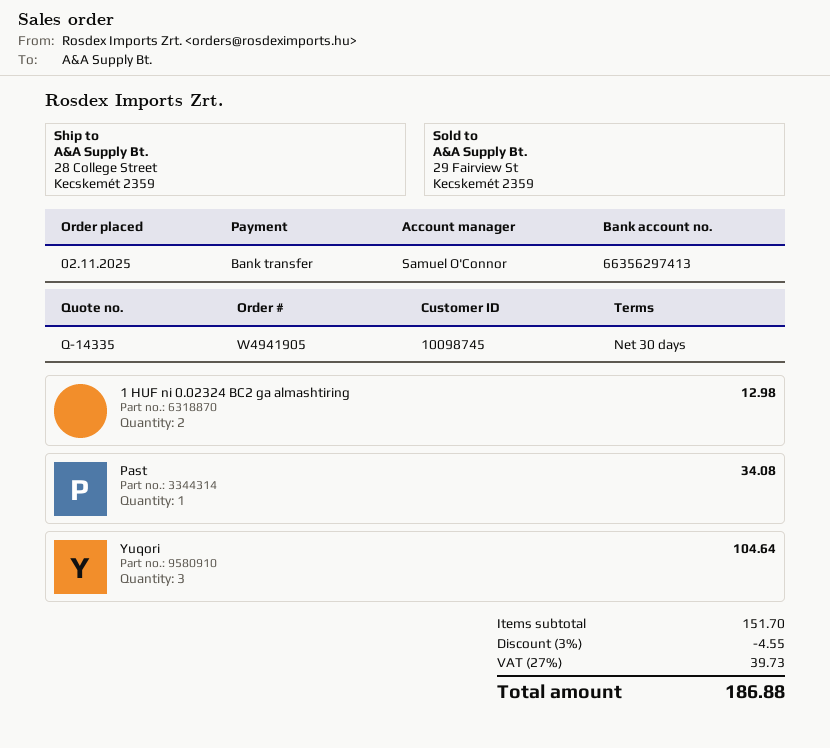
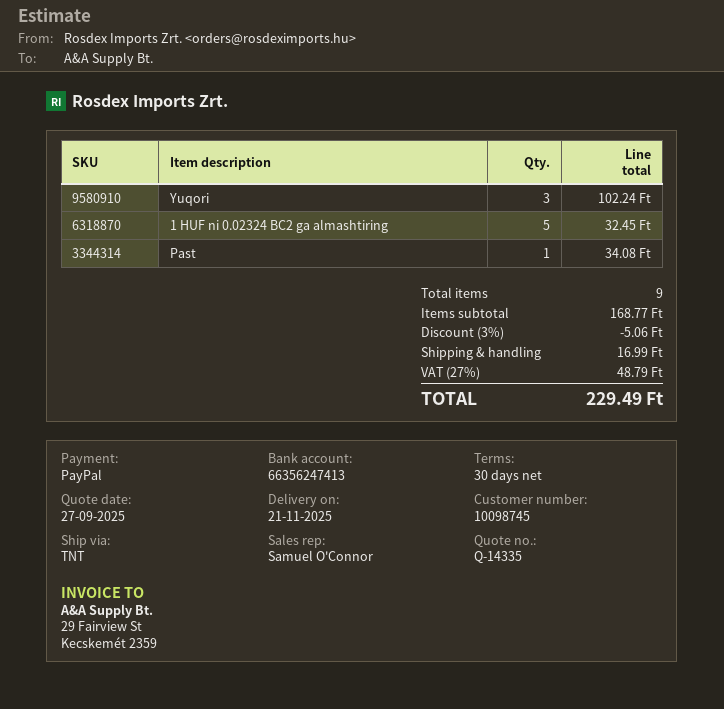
payment method: bank transfer -> PayPal
bank account: 66356297413 -> 66356247413
1 HUF ni 0.02324 BC2 ga almashtiring: 2 for 12.98 -> 5 for 32.45
Yuqori: 3 for 104.64 -> 3 for 102.24
subtotal: 151.70 -> 168.77
discount: 3% = 4.55 -> 3% = 5.06
shipping: none -> 16.99
tax: 27% = 39.73 -> 27% = 48.79
total: 186.88 -> 229.49

